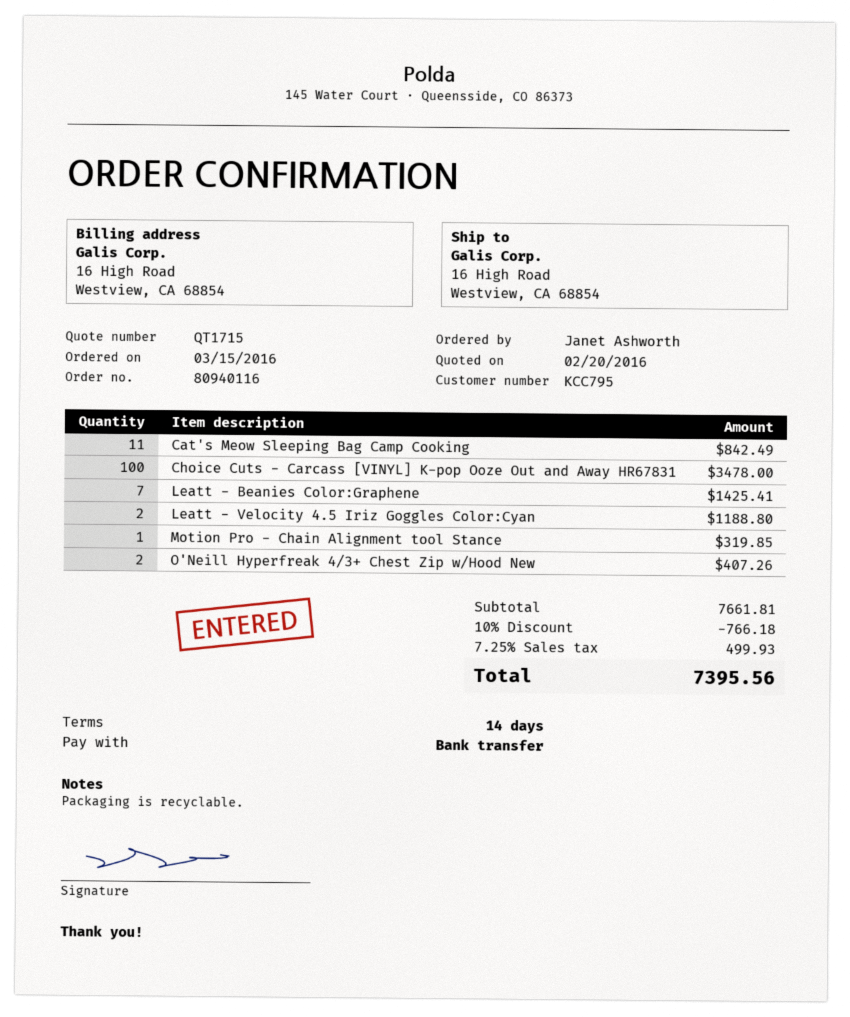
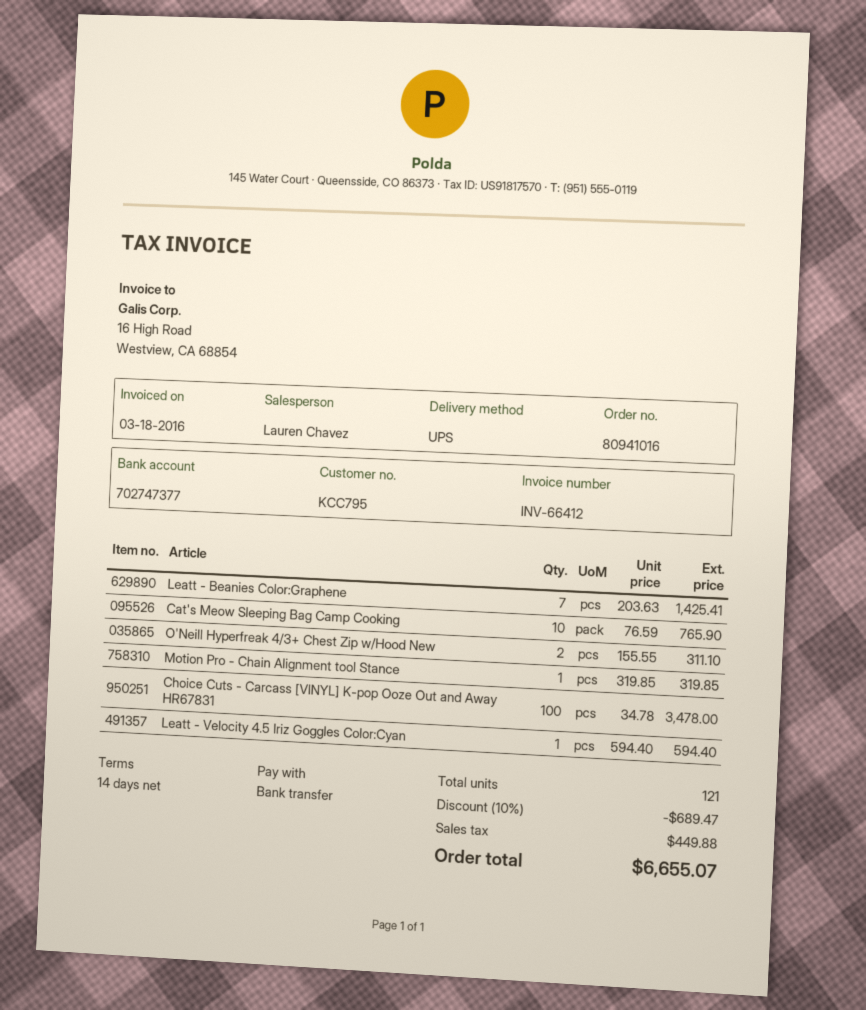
order number: 80940116 -> 80941016
Cat's Meow Sleeping Bag Camp Cooking: 11 for 842.49 -> 10 for 765.90
Leatt - Velocity 4.5 Iriz Goggles Color:Cyan: 2 for 1188.80 -> 1 for 594.40
O'Neill Hyperfreak 4/3+ Chest Zip w/Hood New: 2 for 407.26 -> 2 for 311.10
discount: 10% = 766.18 -> 10% = 689.47
tax: 499.93 -> 449.88
total: 7395.56 -> 6655.07

